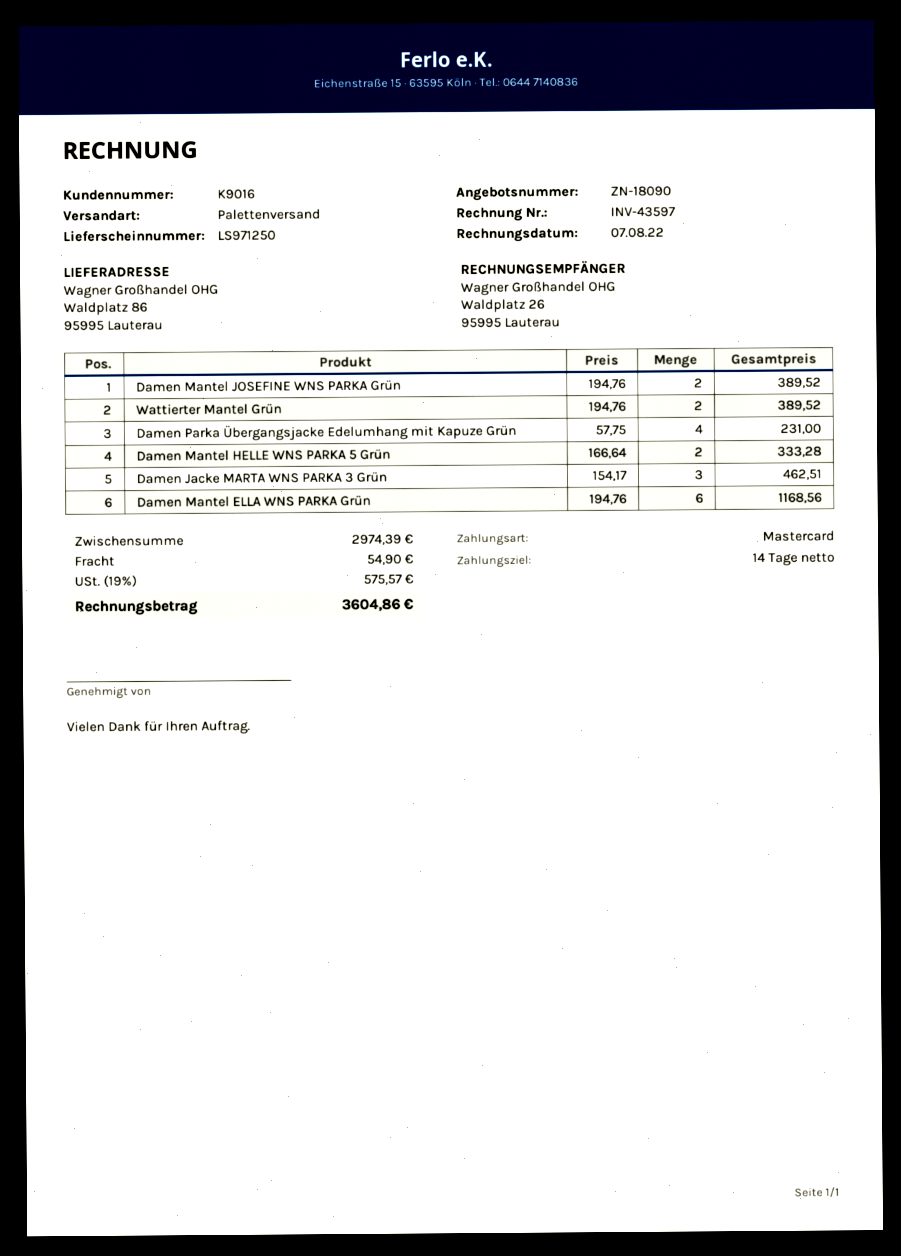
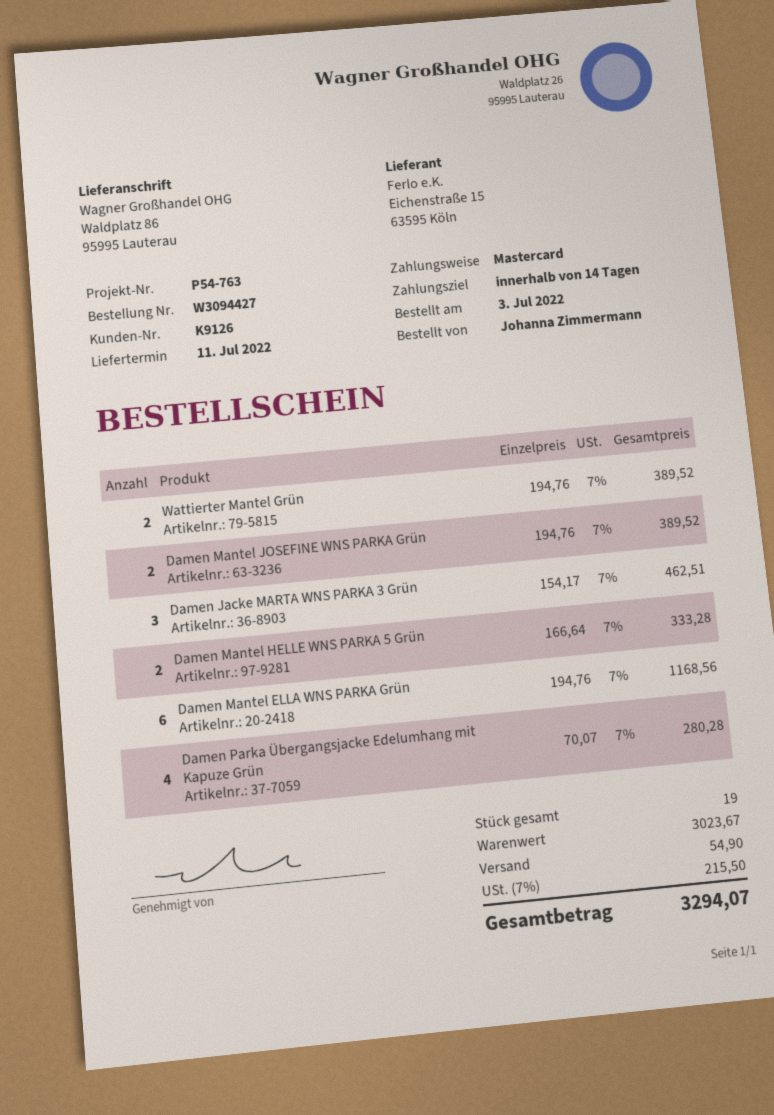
customer number: K9016 -> K9126
Damen Parka Übergangsjacke Edelumhang mit Kapuze Grün: 4 x 57.75 = 231.00 -> 4 x 70.07 = 280.28
subtotal: 2974.39 -> 3023.67
tax: 19% = 575.57 -> 7% = 215.50
total: 3604.86 -> 3294.07

